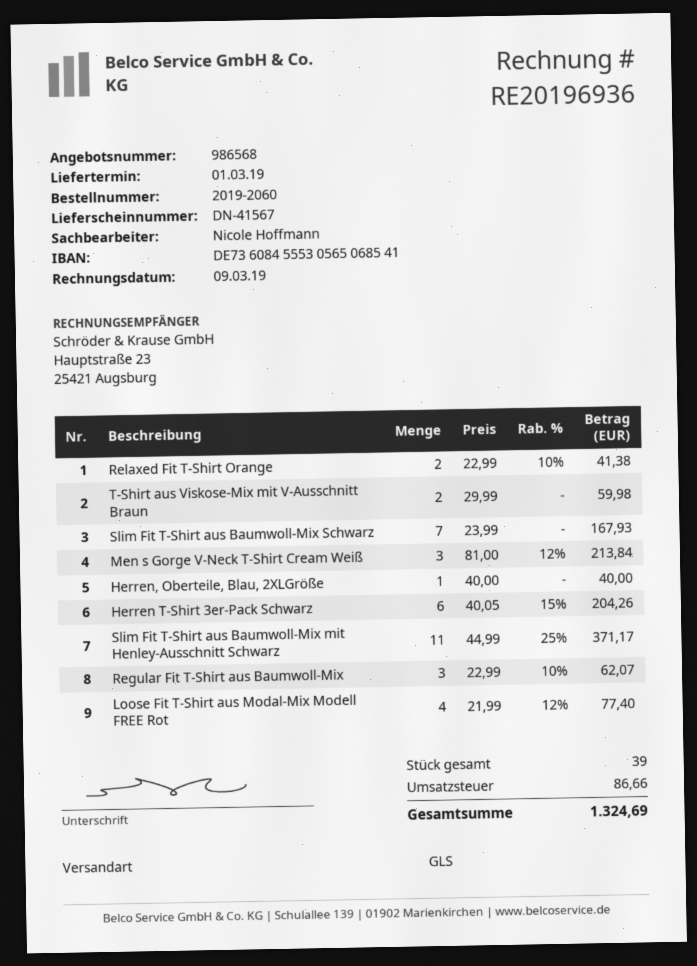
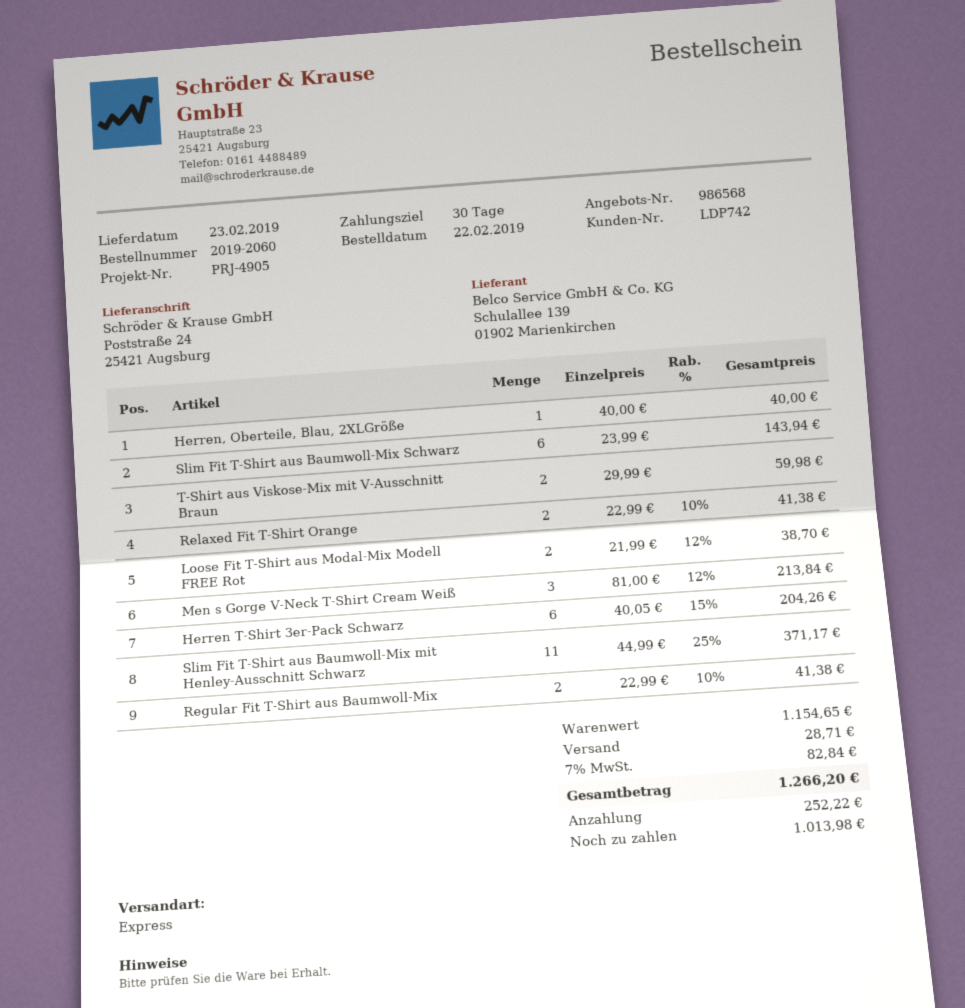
delivery date: 2019-03-01 -> 2019-02-23
shipping method: GLS -> express
Slim Fit T-Shirt aus Baumwoll-Mix Schwarz: 7 x 23.99 = 167.93 -> 6 x 23.99 = 143.94
Regular Fit T-Shirt aus Baumwoll-Mix: 3 x 22.99 - 10% = 62.07 -> 2 x 22.99 - 10% = 41.38
Loose Fit T-Shirt aus Modal-Mix Modell FREE Rot: 4 x 21.99 - 12% = 77.40 -> 2 x 21.99 - 12% = 38.70
shipping: none -> 28.71
tax: 86.66 -> 82.84
total: 1324.69 -> 1266.20

